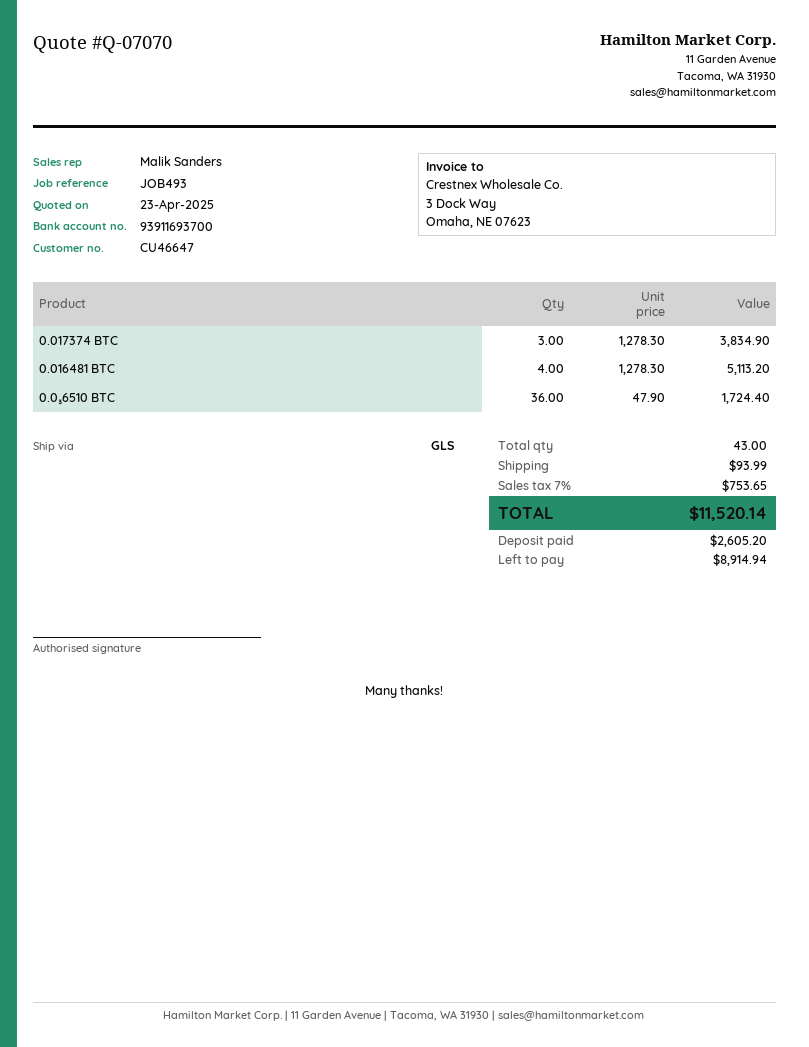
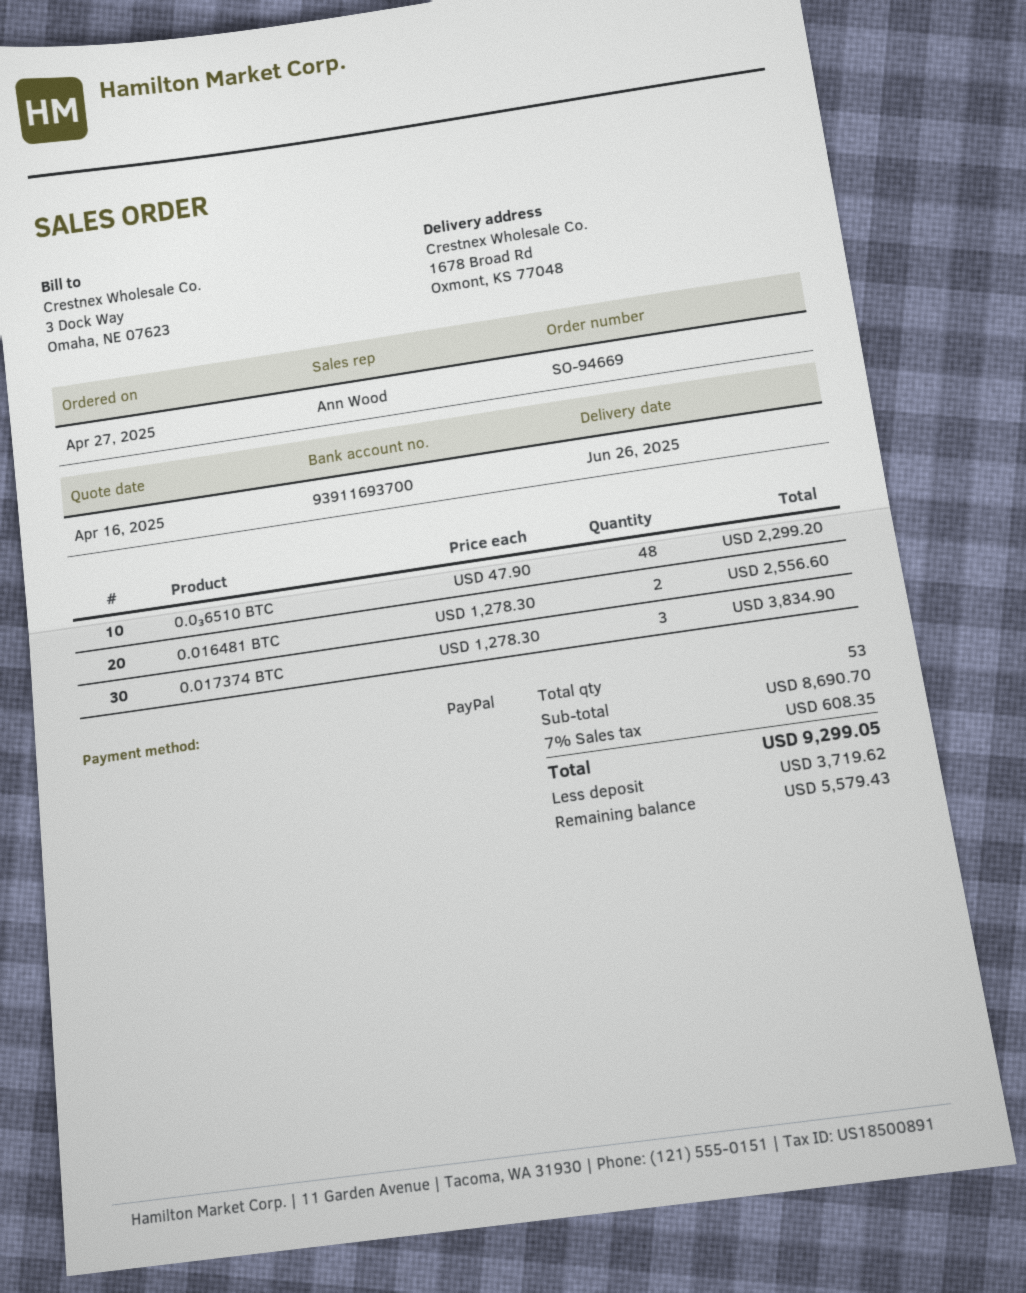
quote date: 2025-04-23 -> 2025-04-16
sales rep: Malik Sanders -> Ann Wood
0.016481 BTC: 4 x 1278.30 = 5113.20 -> 2 x 1278.30 = 2556.60
0.0₃6510 BTC: 36 x 47.90 = 1724.40 -> 48 x 47.90 = 2299.20
total quantity: 43 -> 53
shipping: 93.99 -> none
tax: 7% = 753.65 -> 7% = 608.35
total: 11520.14 -> 9299.05
deposit: 2605.20 -> 3719.62
balance: 8914.94 -> 5579.43

